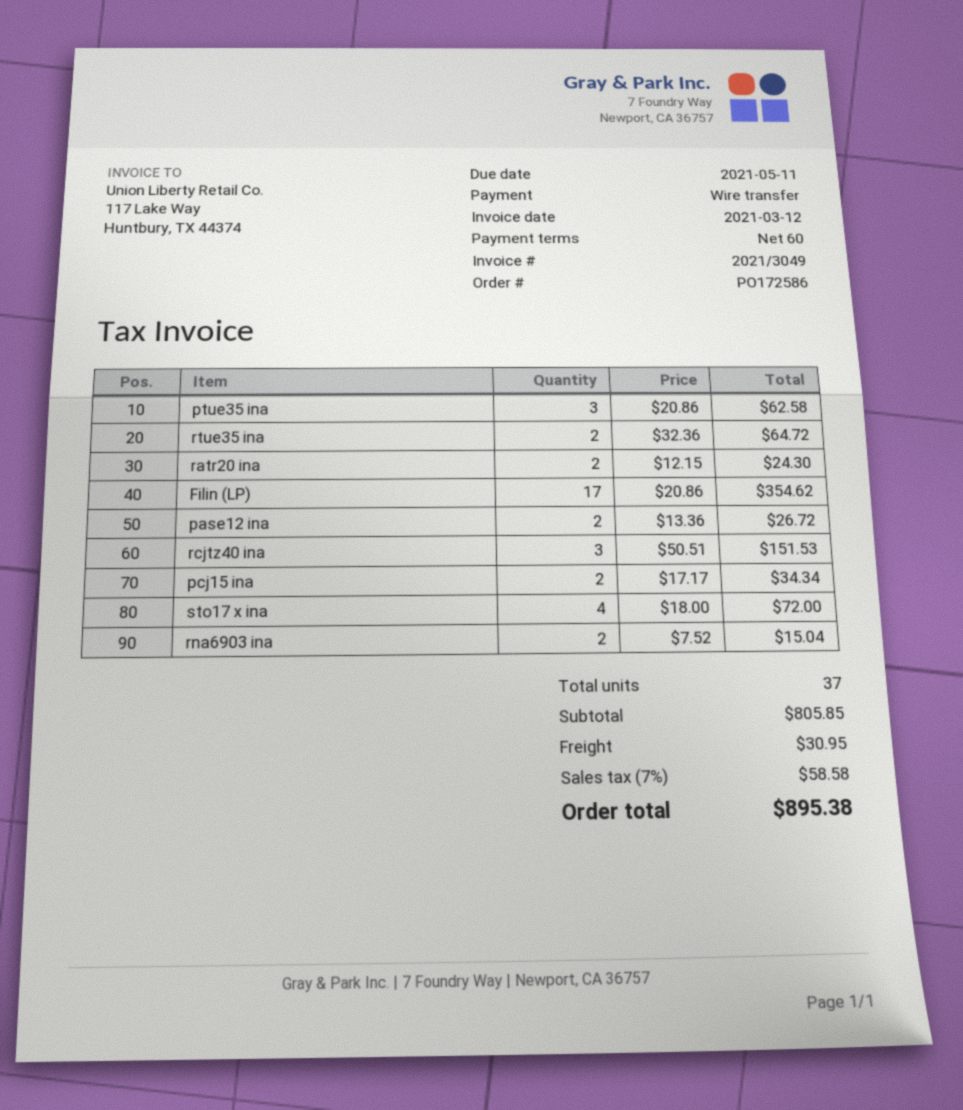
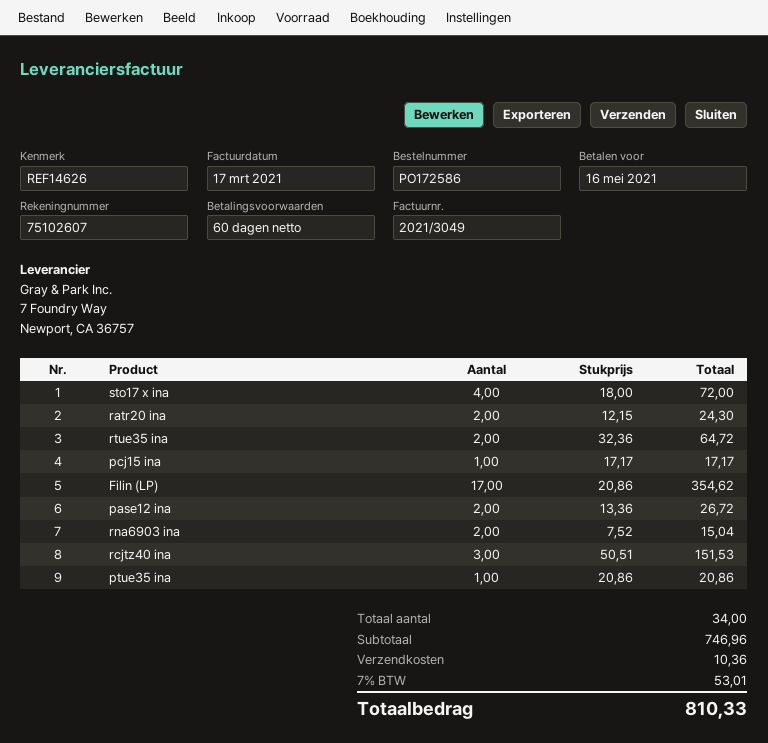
invoice date: 2021-03-12 -> 2021-03-17
due date: 2021-05-11 -> 2021-05-16
ptue35 ina: 3 x 20.86 = 62.58 -> 1 x 20.86 = 20.86
pcj15 ina: 2 x 17.17 = 34.34 -> 1 x 17.17 = 17.17
total quantity: 37 -> 34
subtotal: 805.85 -> 746.96
shipping: 30.95 -> 10.36
tax: 7% = 58.58 -> 7% = 53.01
total: 895.38 -> 810.33

